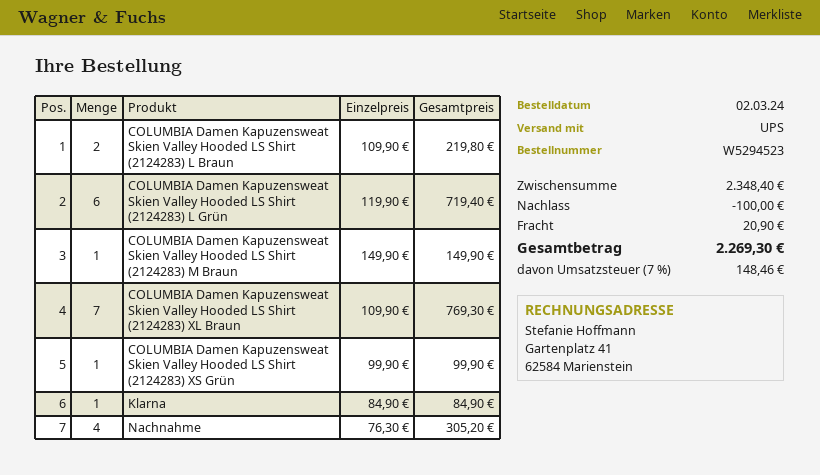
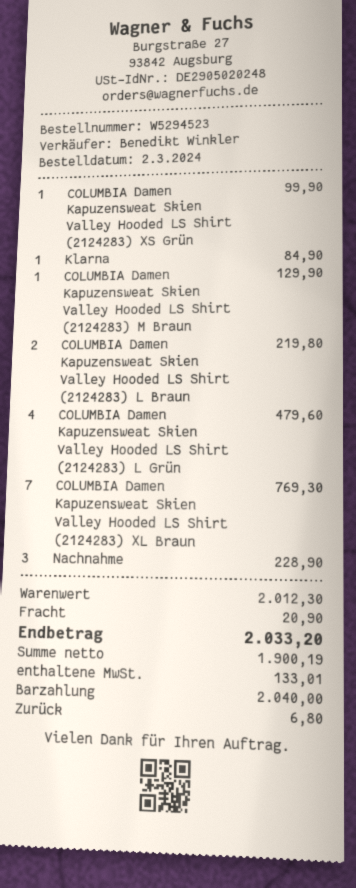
COLUMBIA Damen Kapuzensweat Skien Valley Hooded LS Shirt (2124283) L Grün: 6 for 719.40 -> 4 for 479.60
COLUMBIA Damen Kapuzensweat Skien Valley Hooded LS Shirt (2124283) M Braun: 1 for 149.90 -> 1 for 129.90
Nachnahme: 4 for 305.20 -> 3 for 228.90
subtotal: 2348.40 -> 2012.30
discount: 100.00 -> none
tax: 148.46 -> 133.01
total: 2269.30 -> 2033.20

